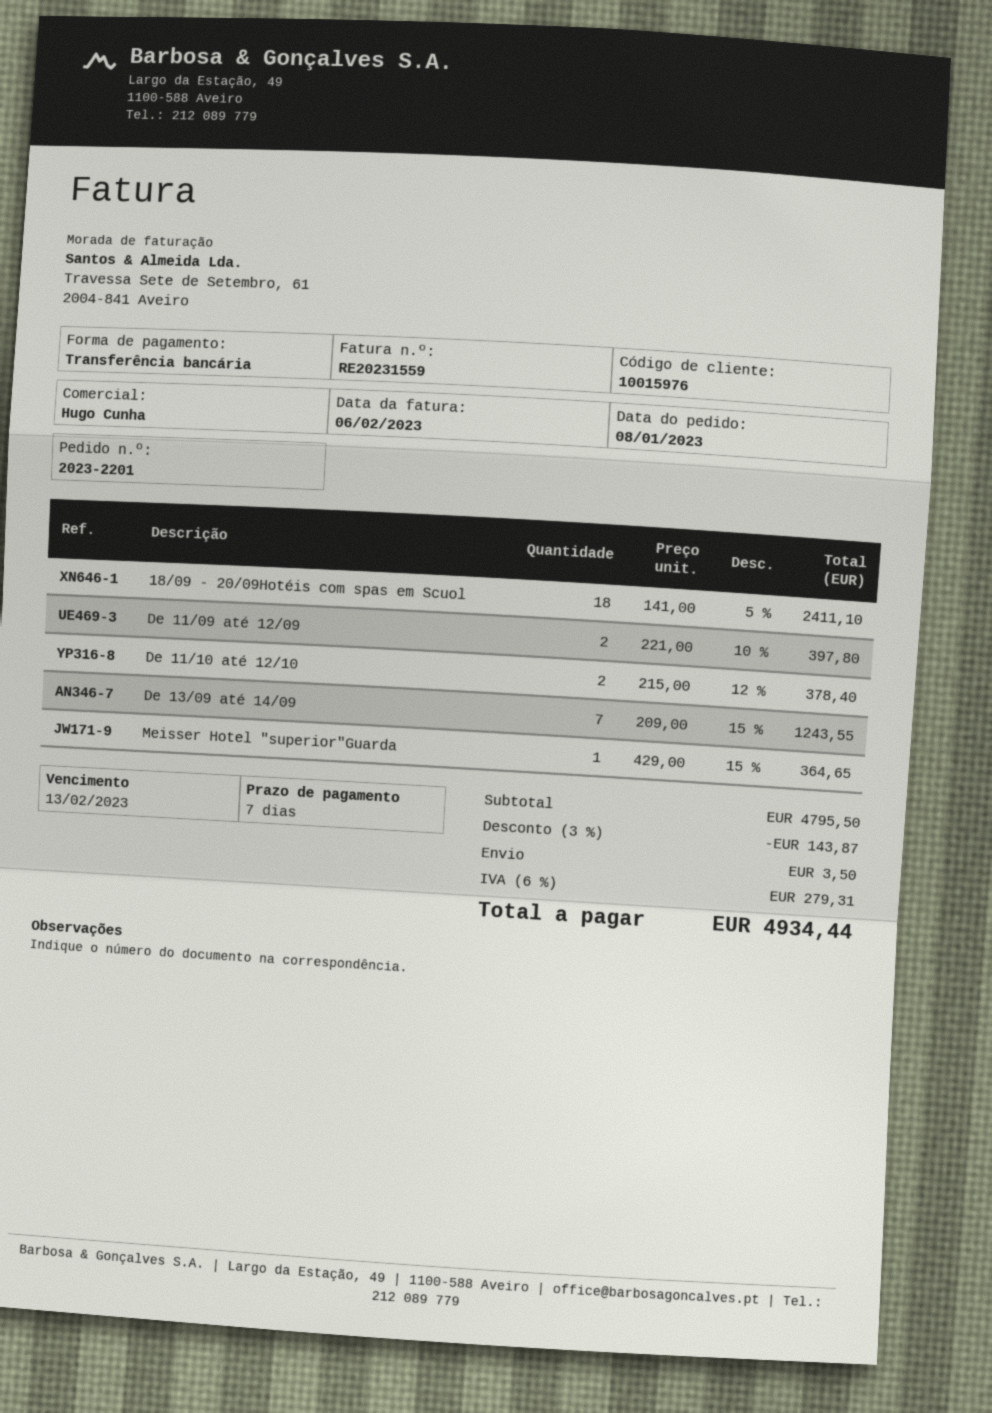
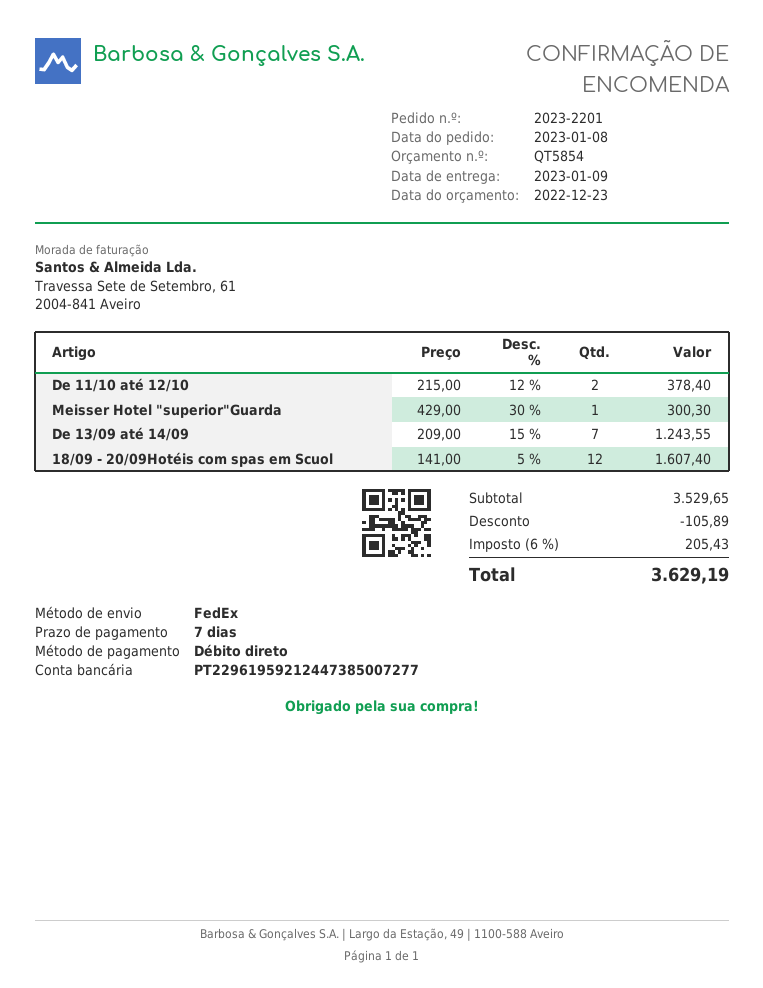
payment method: bank transfer -> direct debit
18/09 - 20/09Hotéis com spas em Scuol: 18 x 141.00 - 5% = 2411.10 -> 12 x 141.00 - 5% = 1607.40
De 11/09 até 12/09: 2 x 221.00 - 10% = 397.80 -> none
Meisser Hotel "superior"Guarda: 1 x 429.00 - 15% = 364.65 -> 1 x 429.00 - 30% = 300.30
subtotal: 4795.50 -> 3529.65
discount: 143.87 -> 105.89
shipping: 3.50 -> none
tax: 6% = 279.31 -> 6% = 205.43
total: 4934.44 -> 3629.19

